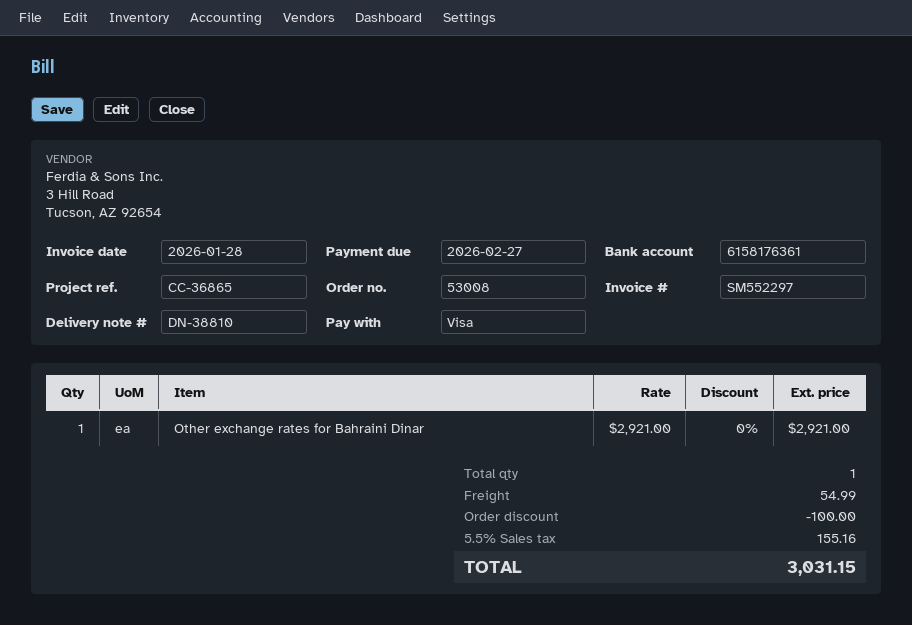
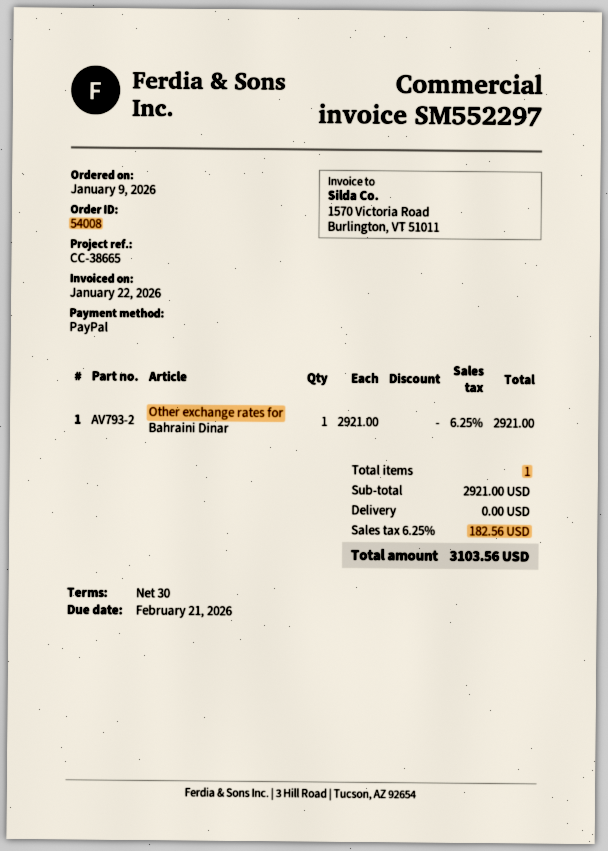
order number: 53008 -> 54008
invoice date: 2026-01-28 -> 2026-01-22
due date: 2026-02-27 -> 2026-02-21
reference: CC-36865 -> CC-38665
payment method: Visa -> PayPal
discount: 100.00 -> none
shipping: 54.99 -> 0.00
tax: 5.5% = 155.16 -> 6.25% = 182.56
total: 3031.15 -> 3103.56

